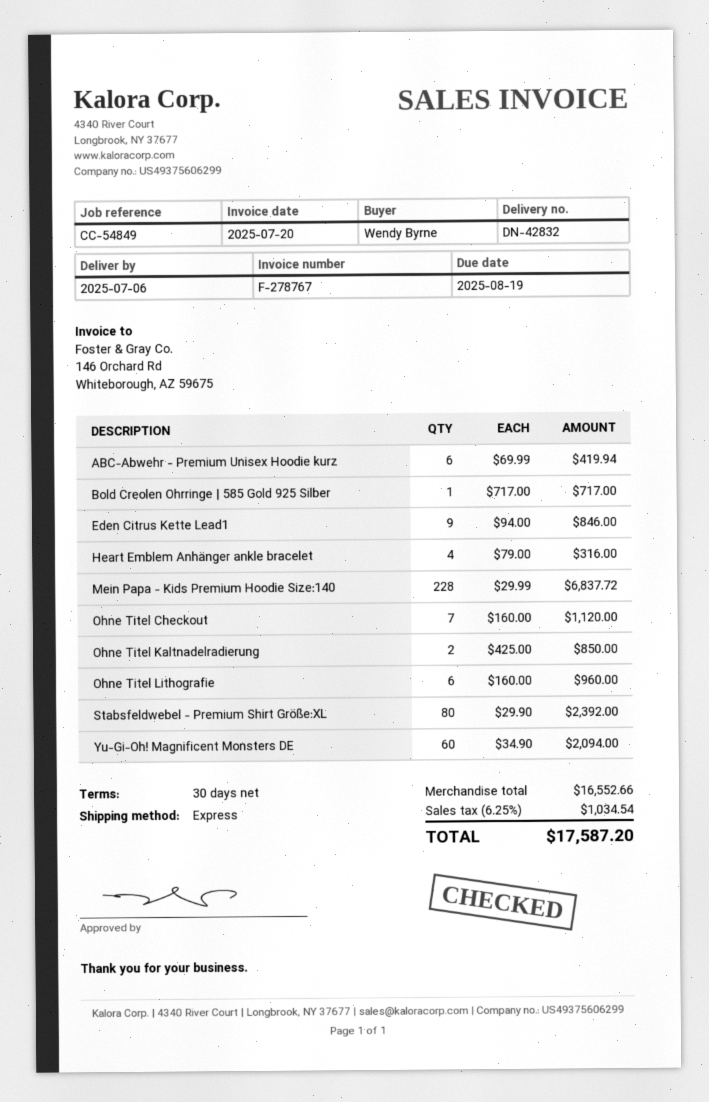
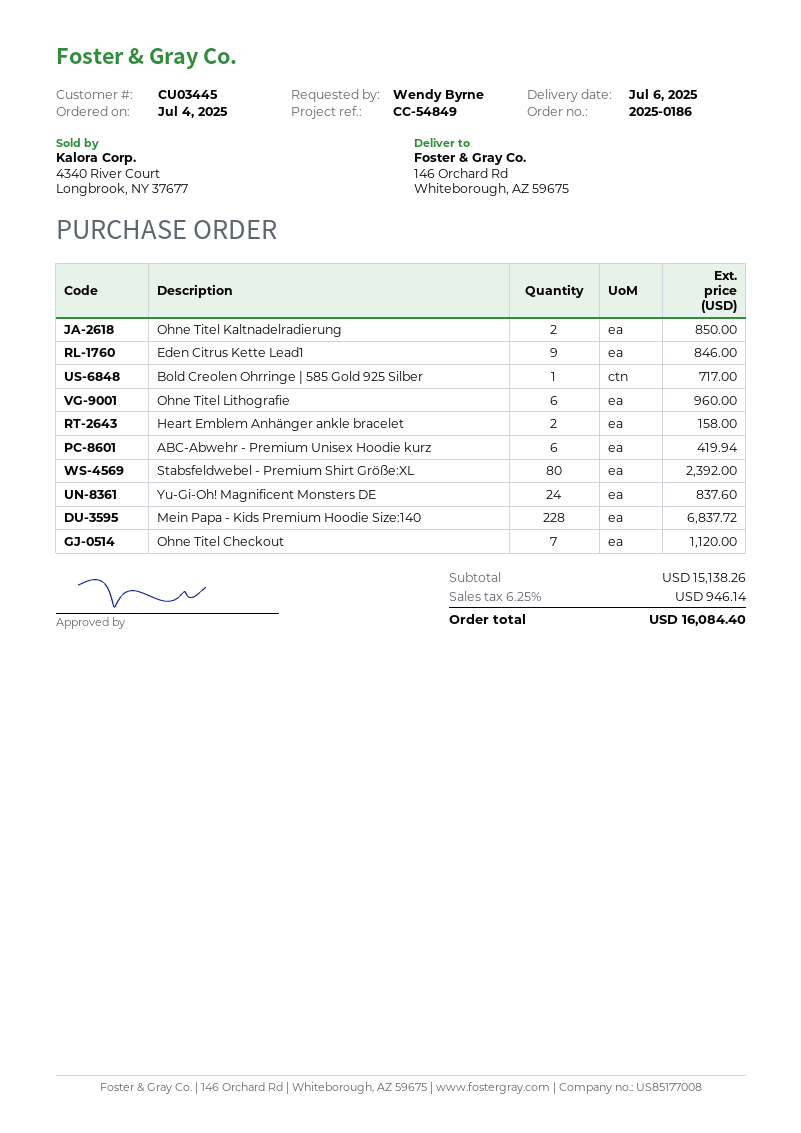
Heart Emblem Anhänger ankle bracelet: 4 for 316.00 -> 2 for 158.00
Yu-Gi-Oh! Magnificent Monsters DE: 60 for 2094.00 -> 24 for 837.60
subtotal: 16552.66 -> 15138.26
tax: 6.25% = 1034.54 -> 6.25% = 946.14
total: 17587.20 -> 16084.40

